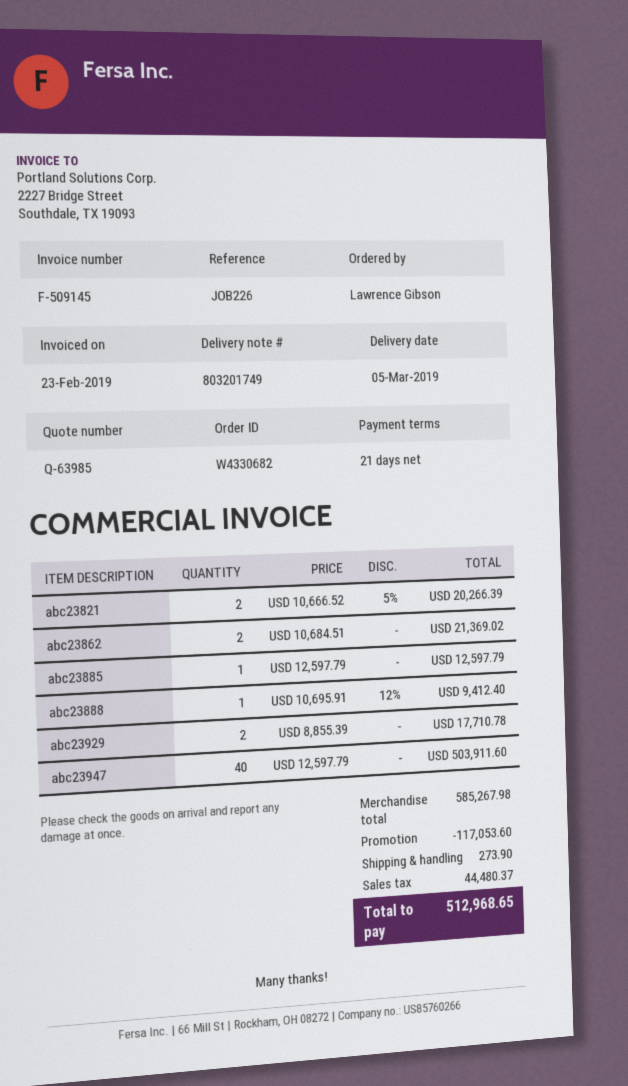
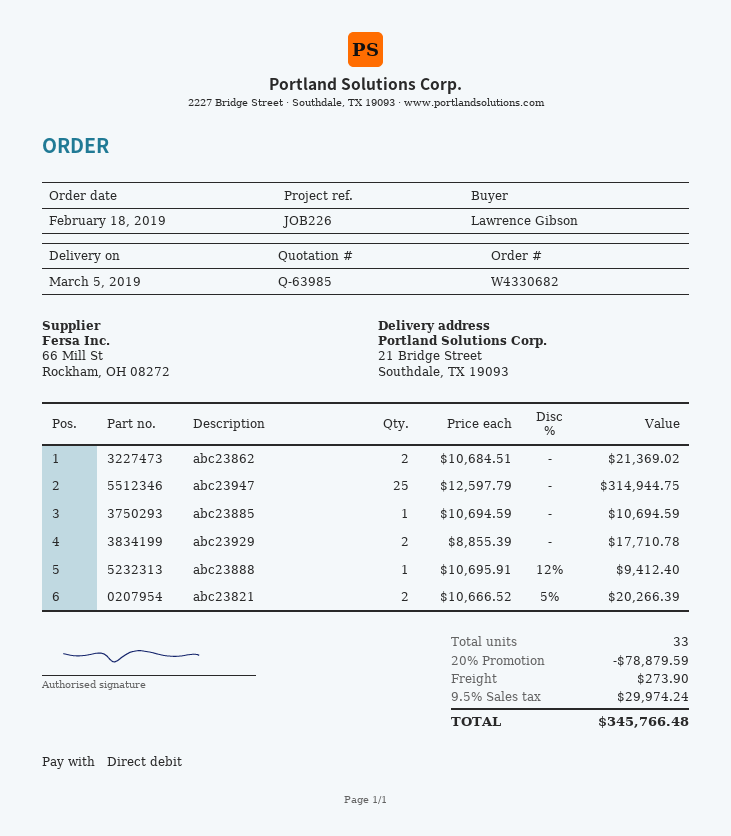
abc23885: 1 x 12597.79 = 12597.79 -> 1 x 10694.59 = 10694.59
abc23947: 40 x 12597.79 = 503911.60 -> 25 x 12597.79 = 314944.75
discount: 117053.60 -> 78879.59
tax: 44480.37 -> 29974.24
total: 512968.65 -> 345766.48

